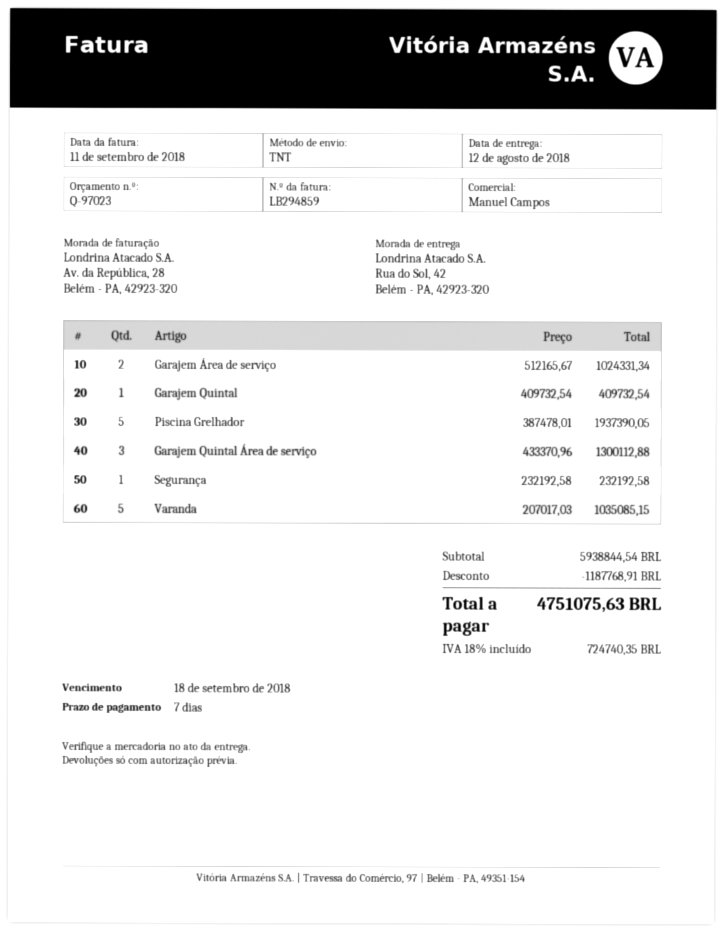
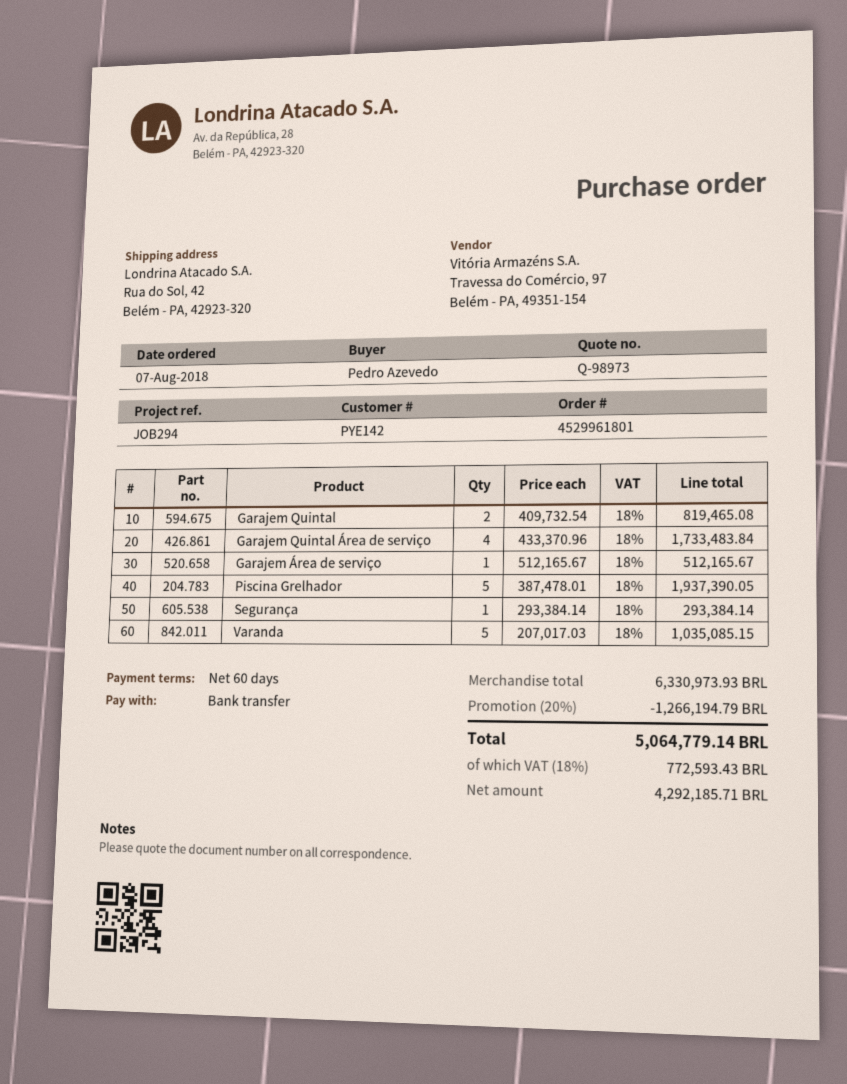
quote number: Q-97023 -> Q-98973
payment terms: 7 days -> 60 days
Garajem Área de serviço: 2 x 512165.67 = 1024331.34 -> 1 x 512165.67 = 512165.67
Garajem Quintal: 1 x 409732.54 = 409732.54 -> 2 x 409732.54 = 819465.08
Garajem Quintal Área de serviço: 3 x 433370.96 = 1300112.88 -> 4 x 433370.96 = 1733483.84
Segurança: 1 x 232192.58 = 232192.58 -> 1 x 293384.14 = 293384.14
subtotal: 5938844.54 -> 6330973.93
discount: 1187768.91 -> 1266194.79
tax: 18% = 724740.35 -> 18% = 772593.43
total: 4751075.63 -> 5064779.14

